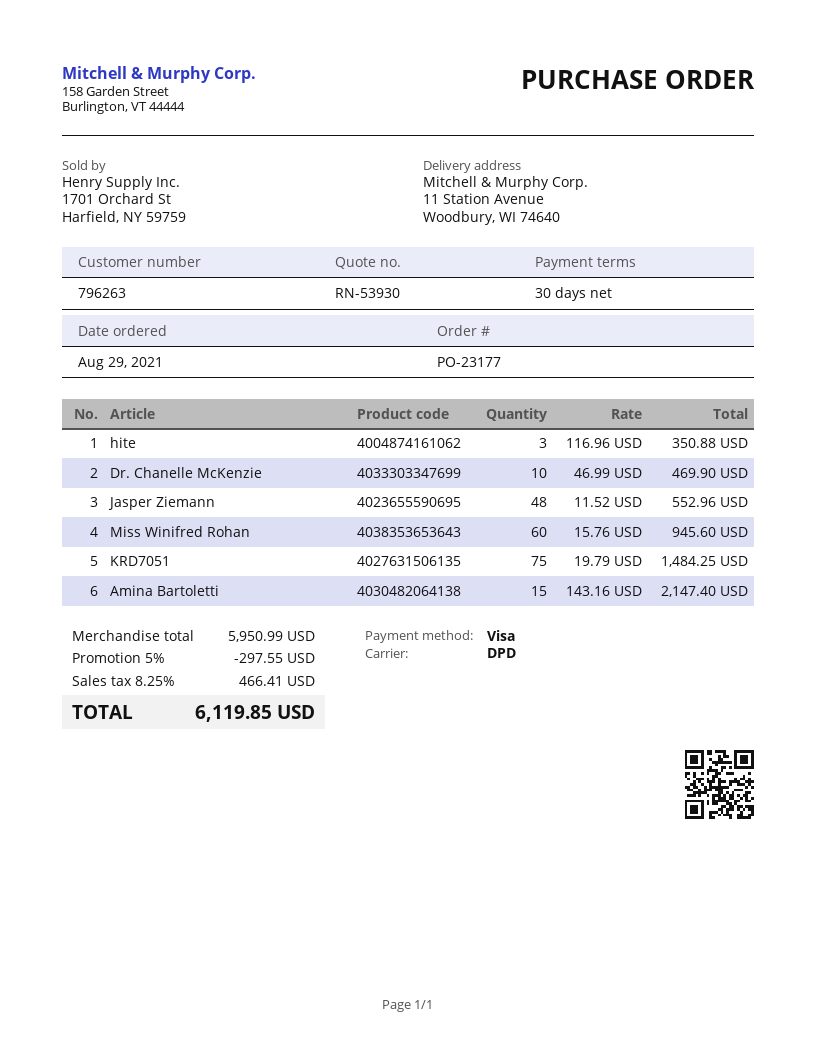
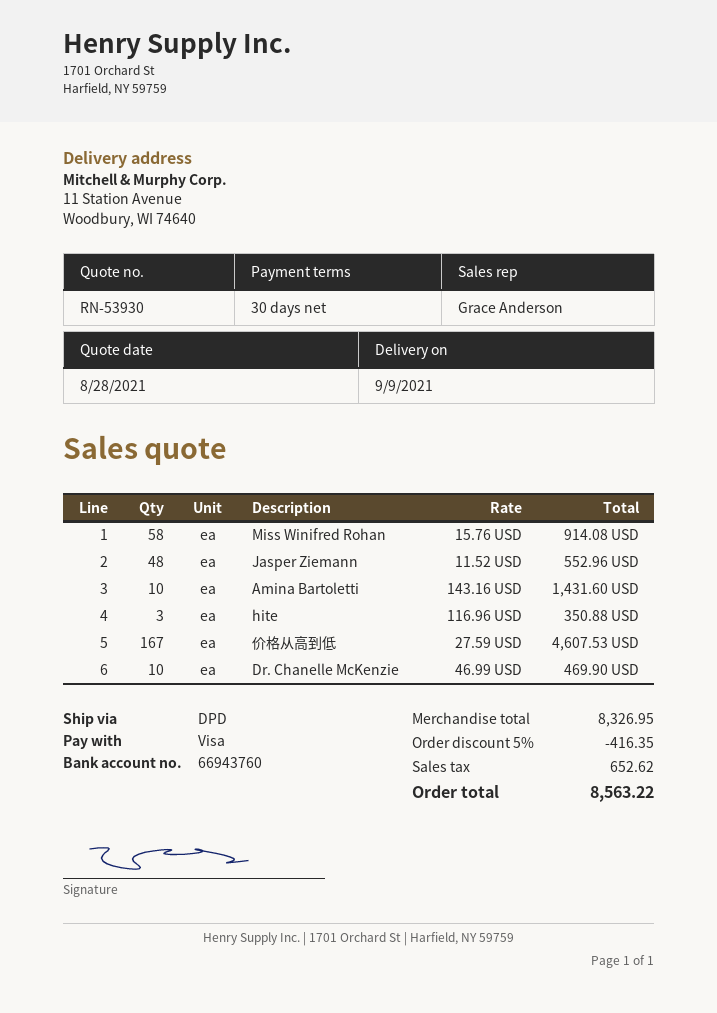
Miss Winifred Rohan: 60 x 15.76 = 945.60 -> 58 x 15.76 = 914.08
KRD7051: 75 x 19.79 = 1484.25 -> none
Amina Bartoletti: 15 x 143.16 = 2147.40 -> 10 x 143.16 = 1431.60
价格从高到低: none -> 167 x 27.59 = 4607.53
subtotal: 5950.99 -> 8326.95
discount: 5% = 297.55 -> 5% = 416.35
tax: 466.41 -> 652.62
total: 6119.85 -> 8563.22

